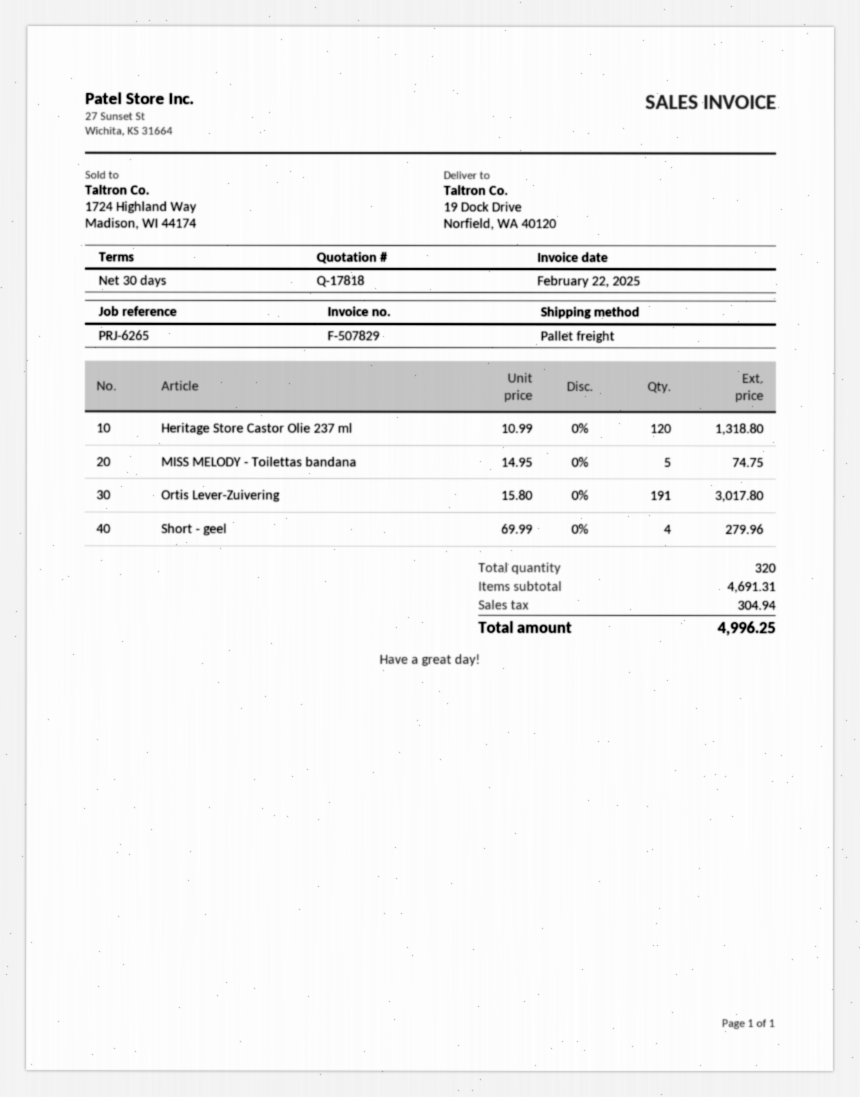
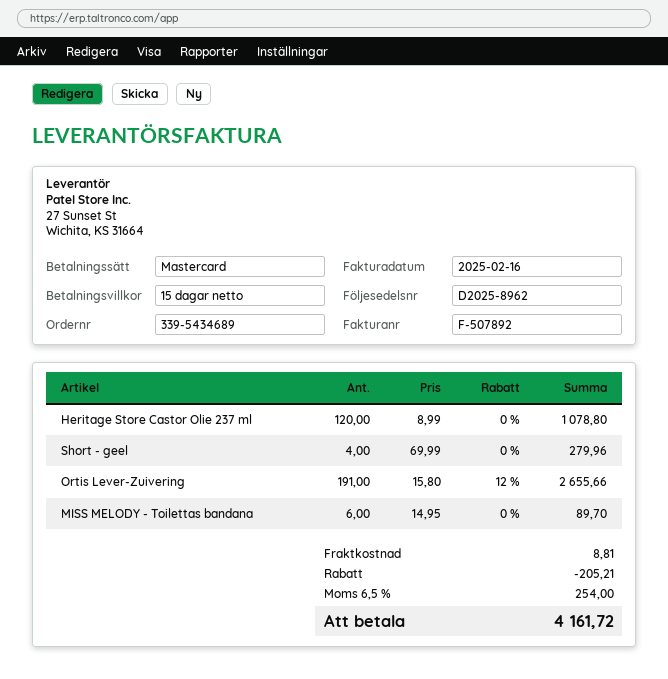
invoice number: F-507829 -> F-507892
invoice date: 2025-02-22 -> 2025-02-16
payment terms: 30 days -> 15 days
Heritage Store Castor Olie 237 ml: 120 x 10.99 = 1318.80 -> 120 x 8.99 = 1078.80
MISS MELODY - Toilettas bandana: 5 x 14.95 = 74.75 -> 6 x 14.95 = 89.70
Ortis Lever-Zuivering: 191 x 15.80 = 3017.80 -> 191 x 15.80 - 12% = 2655.66
discount: none -> 205.21
shipping: none -> 8.81
tax: 304.94 -> 254.00
total: 4996.25 -> 4161.72

